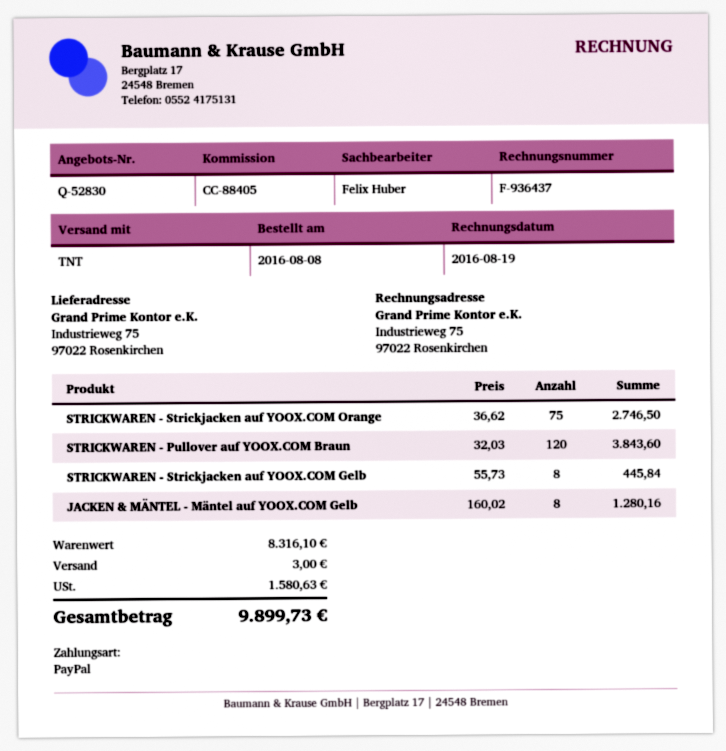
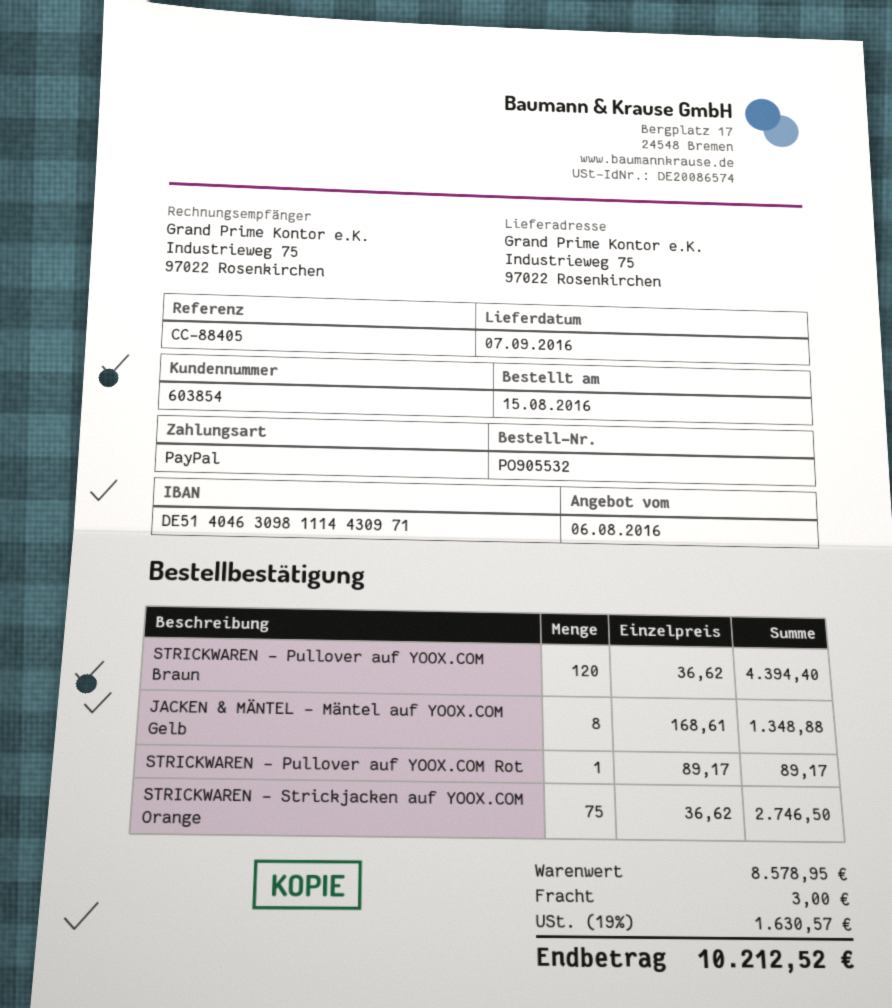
order date: 2016-08-08 -> 2016-08-15
STRICKWAREN - Pullover auf YOOX.COM Braun: 120 x 32.03 = 3843.60 -> 120 x 36.62 = 4394.40
STRICKWAREN - Strickjacken auf YOOX.COM Gelb: 8 x 55.73 = 445.84 -> none
JACKEN & MÄNTEL - Mäntel auf YOOX.COM Gelb: 8 x 160.02 = 1280.16 -> 8 x 168.61 = 1348.88
STRICKWAREN - Pullover auf YOOX.COM Rot: none -> 1 x 89.17 = 89.17
subtotal: 8316.10 -> 8578.95
tax: 1580.63 -> 1630.57
total: 9899.73 -> 10212.52

